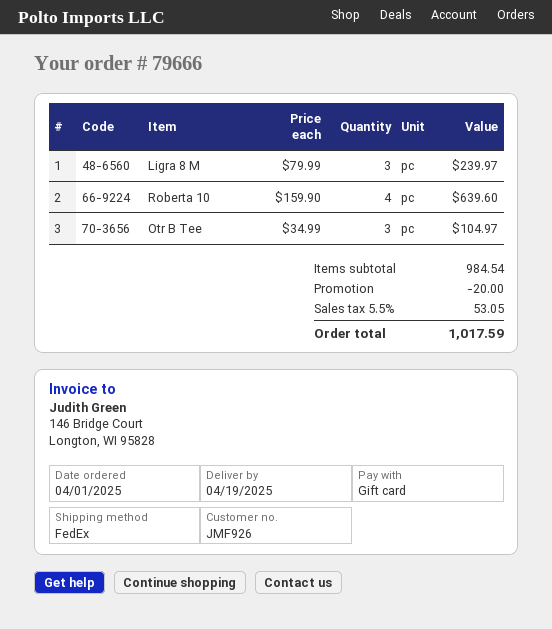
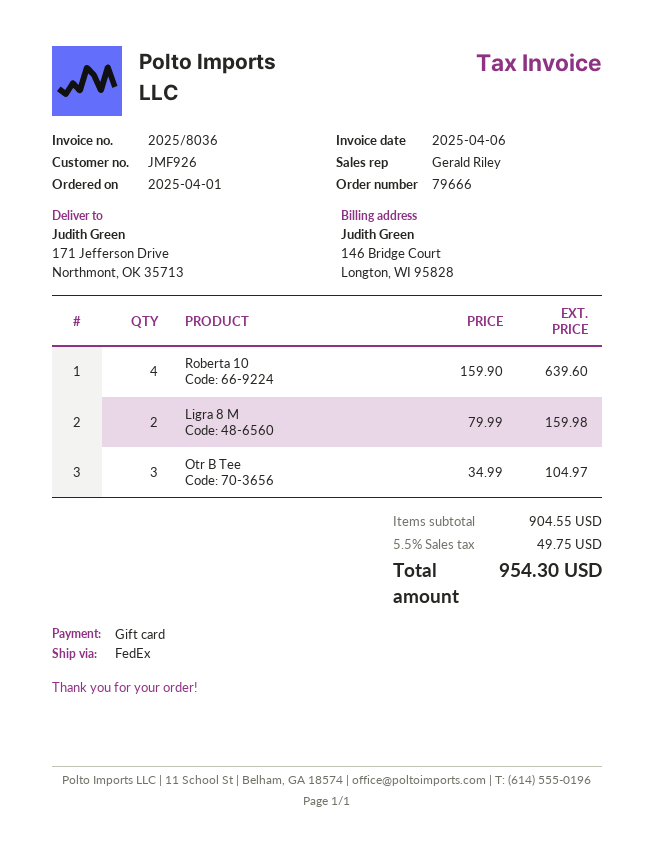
Ligra 8 M: 3 x 79.99 = 239.97 -> 2 x 79.99 = 159.98
subtotal: 984.54 -> 904.55
discount: 20.00 -> none
tax: 5.5% = 53.05 -> 5.5% = 49.75
total: 1017.59 -> 954.30

